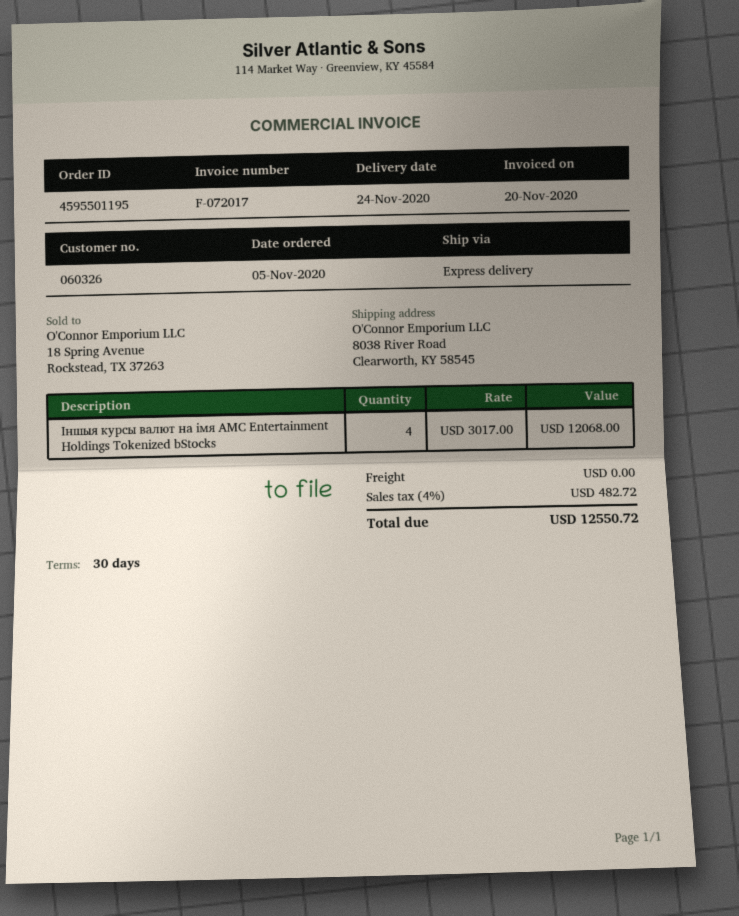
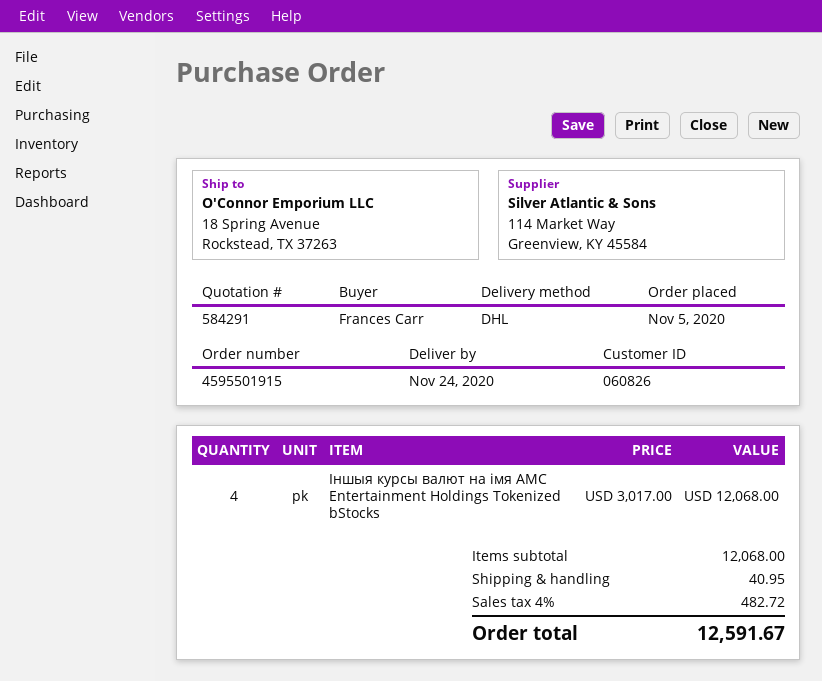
order number: 4595501195 -> 4595501915
customer number: 060326 -> 060826
shipping method: express -> DHL
ship to: 8038 River Road, Clearworth, KY 58545 -> 18 Spring Avenue, Rockstead, TX 37263
shipping: 0.00 -> 40.95
total: 12550.72 -> 12591.67

